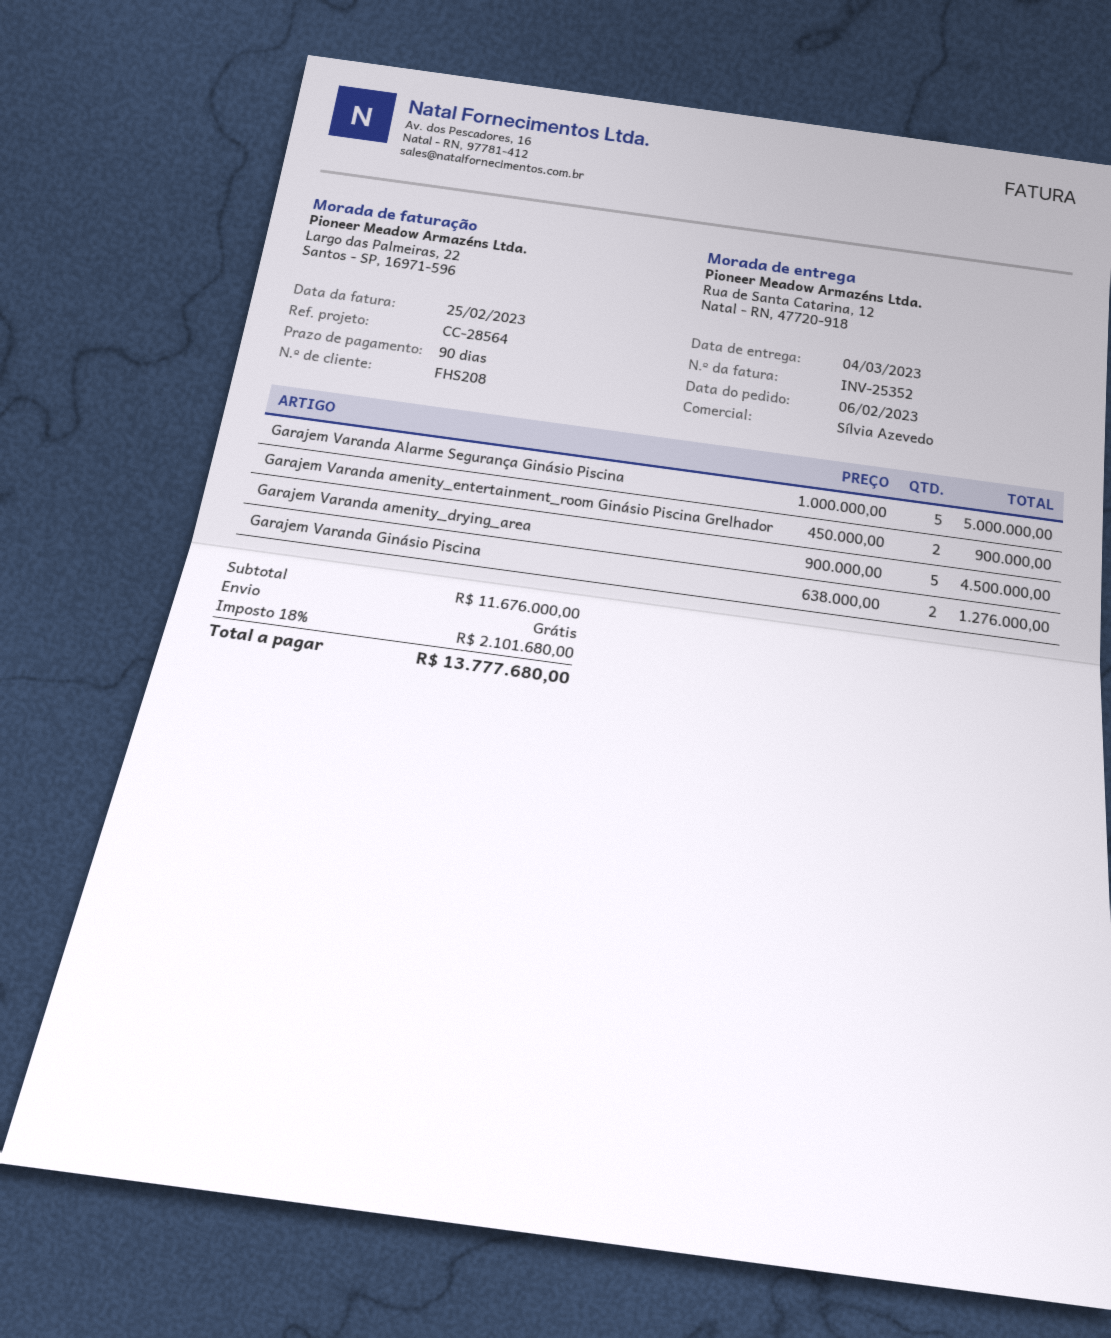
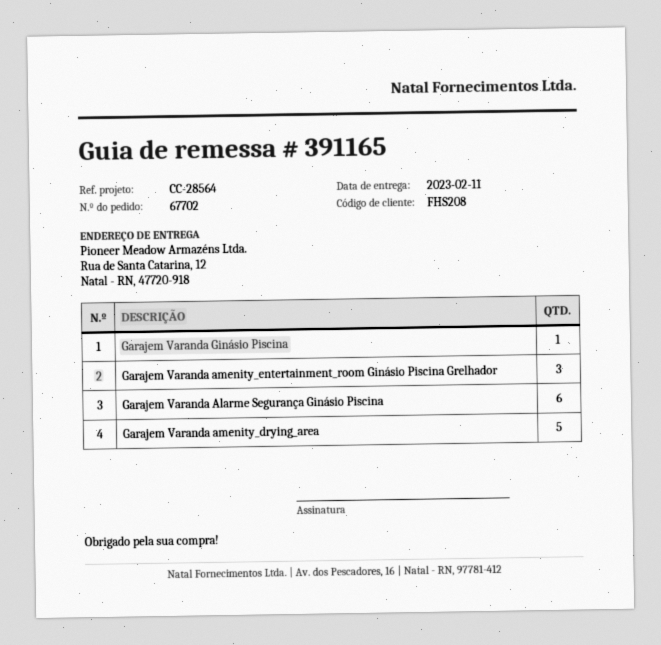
delivery date: 2023-03-04 -> 2023-02-11
Garajem Varanda Alarme Segurança Ginásio Piscina: 5 -> 6
Garajem Varanda amenity_entertainment_room Ginásio Piscina Grelhador: 2 -> 3
Garajem Varanda Ginásio Piscina: 2 -> 1

